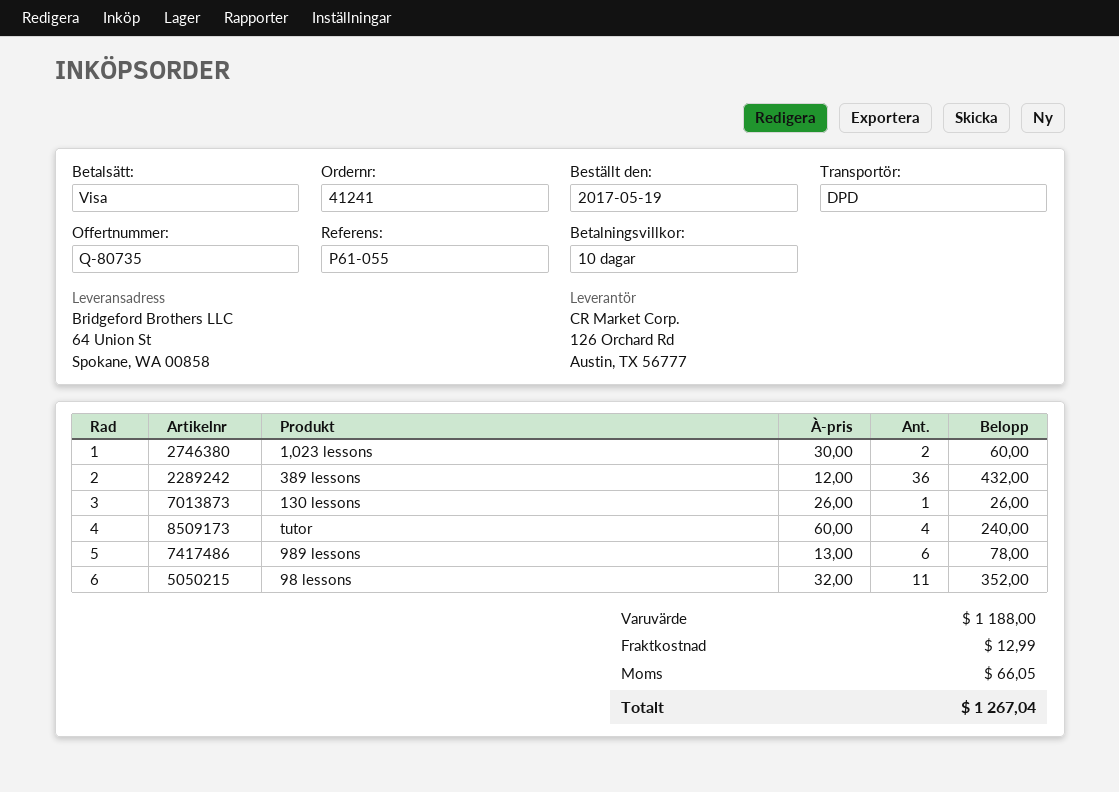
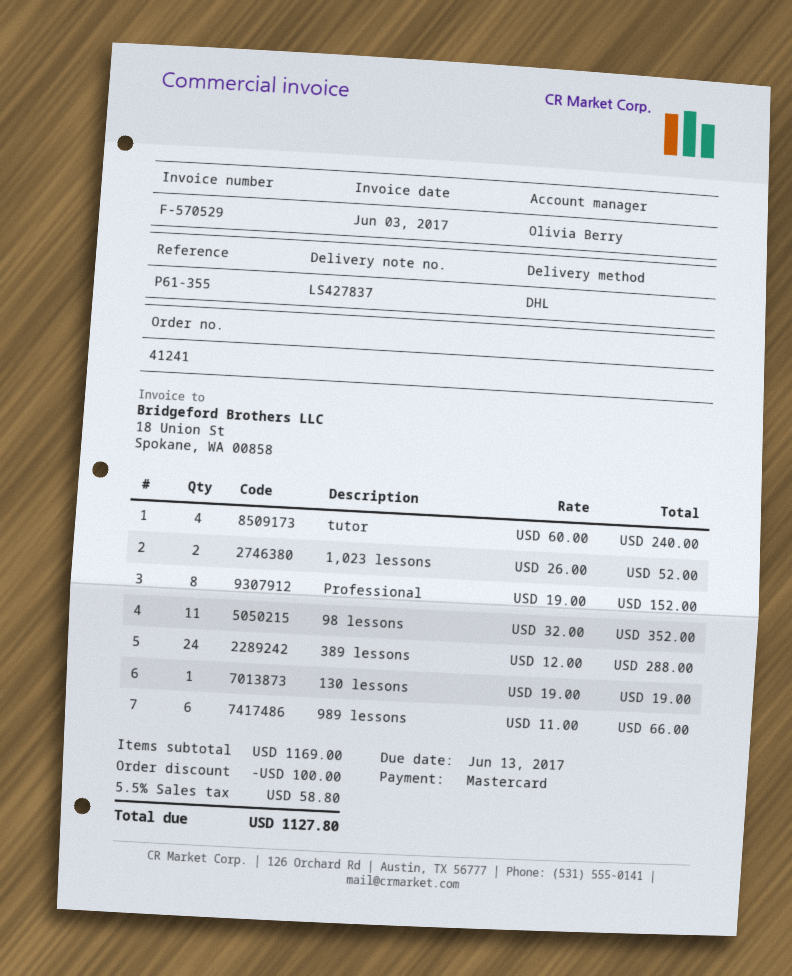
reference: P61-055 -> P61-355
payment method: Visa -> Mastercard
shipping method: DPD -> DHL
1,023 lessons: 2 x 30.00 = 60.00 -> 2 x 26.00 = 52.00
389 lessons: 36 x 12.00 = 432.00 -> 24 x 12.00 = 288.00
130 lessons: 1 x 26.00 = 26.00 -> 1 x 19.00 = 19.00
989 lessons: 6 x 13.00 = 78.00 -> 6 x 11.00 = 66.00
Professional: none -> 8 x 19.00 = 152.00
subtotal: 1188.00 -> 1169.00
discount: none -> 100.00
shipping: 12.99 -> none
tax: 66.05 -> 58.80
total: 1267.04 -> 1127.80

